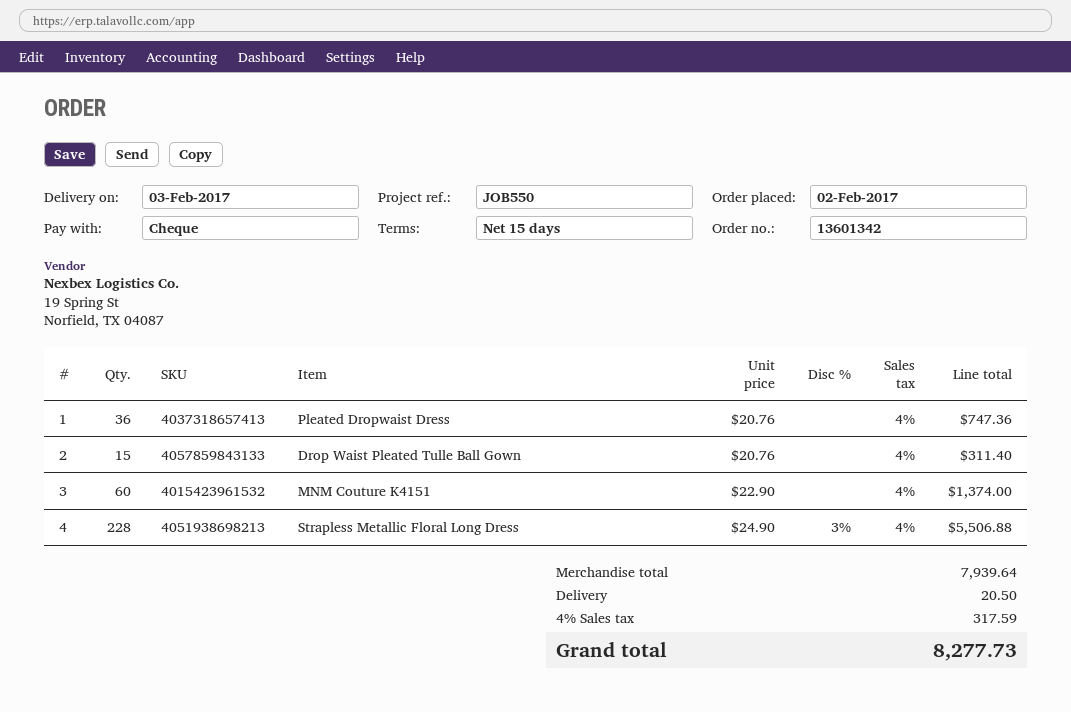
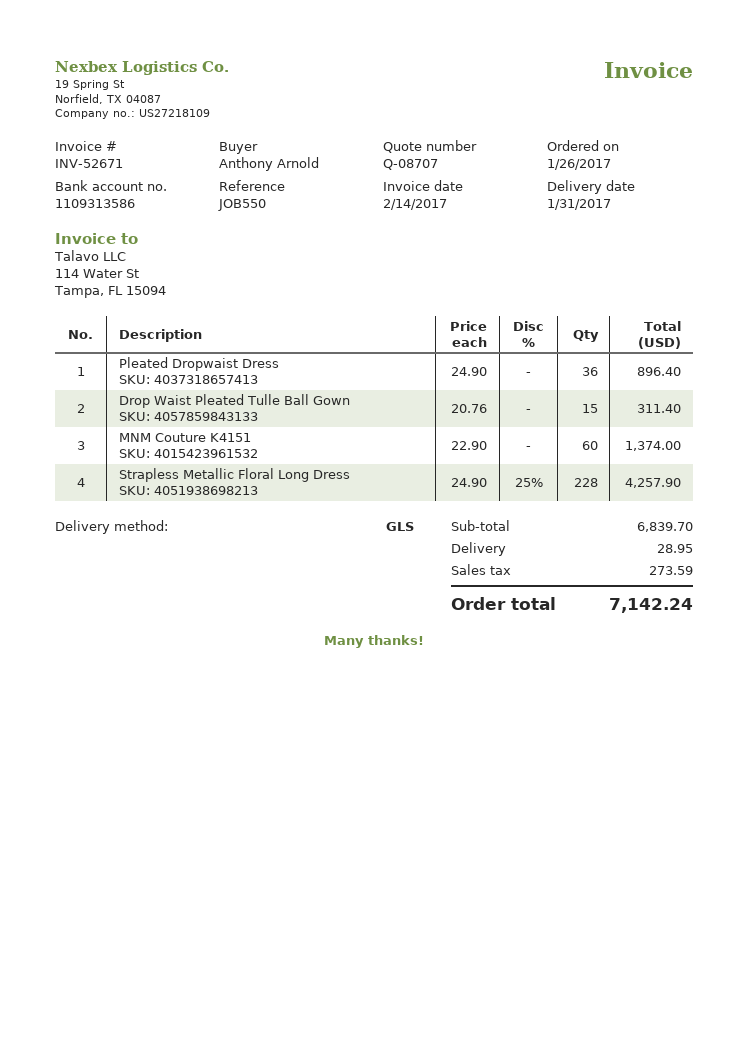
order date: 2017-02-02 -> 2017-01-26
delivery date: 2017-02-03 -> 2017-01-31
Pleated Dropwaist Dress: 36 x 20.76 = 747.36 -> 36 x 24.90 = 896.40
Strapless Metallic Floral Long Dress: 228 x 24.90 - 3% = 5506.88 -> 228 x 24.90 - 25% = 4257.90
subtotal: 7939.64 -> 6839.70
shipping: 20.50 -> 28.95
tax: 317.59 -> 273.59
total: 8277.73 -> 7142.24

